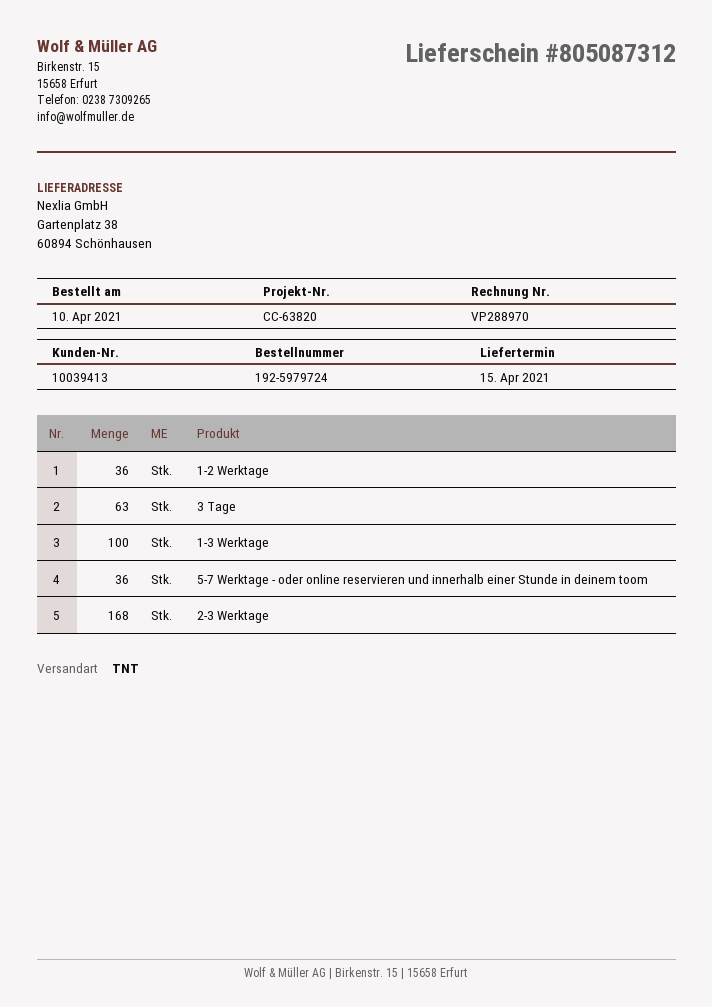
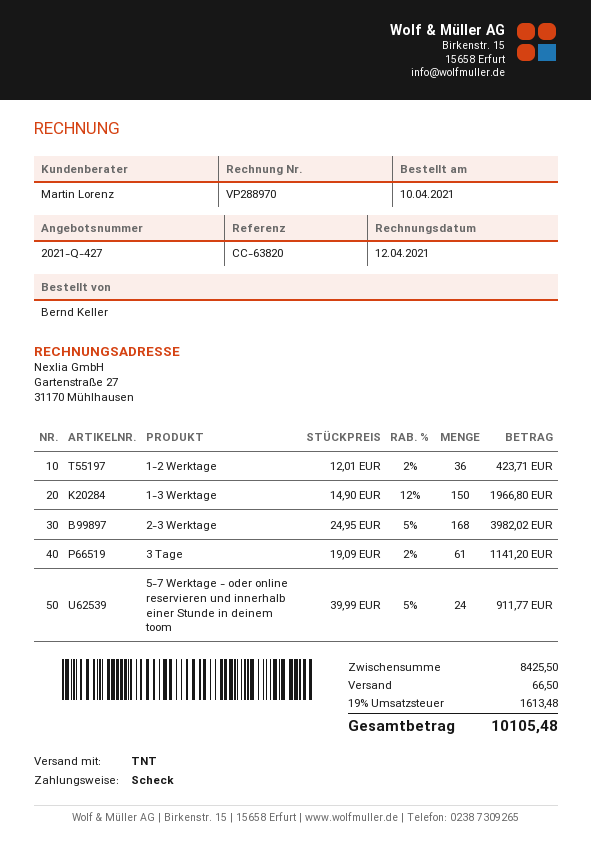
3 Tage: 63 -> 61
1-3 Werktage: 100 -> 150
5-7 Werktage - oder online reservieren und innerhalb einer Stunde in deinem toom: 36 -> 24

